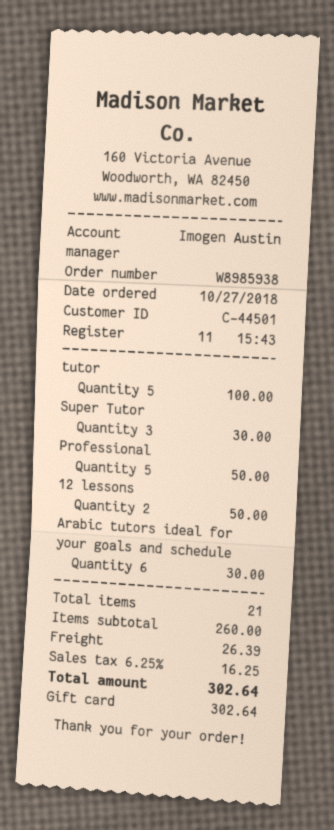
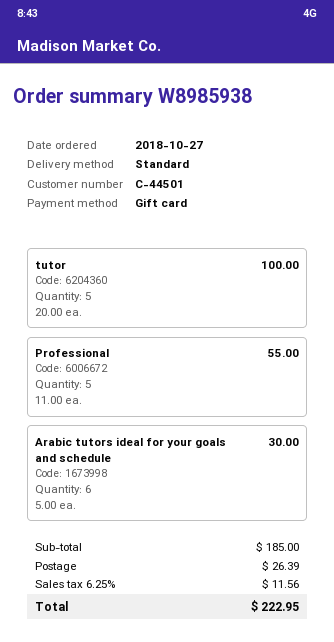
Super Tutor: 3 for 30.00 -> none
Professional: 5 for 50.00 -> 5 for 55.00
12 lessons: 2 for 50.00 -> none
subtotal: 260.00 -> 185.00
tax: 6.25% = 16.25 -> 6.25% = 11.56
total: 302.64 -> 222.95

